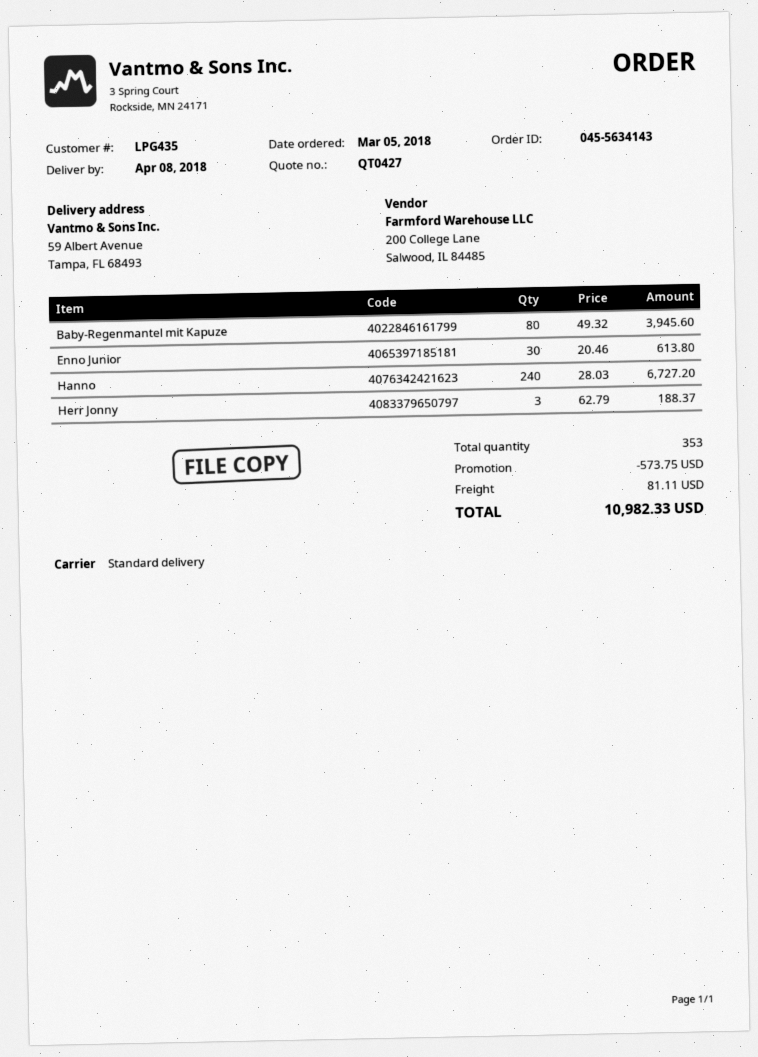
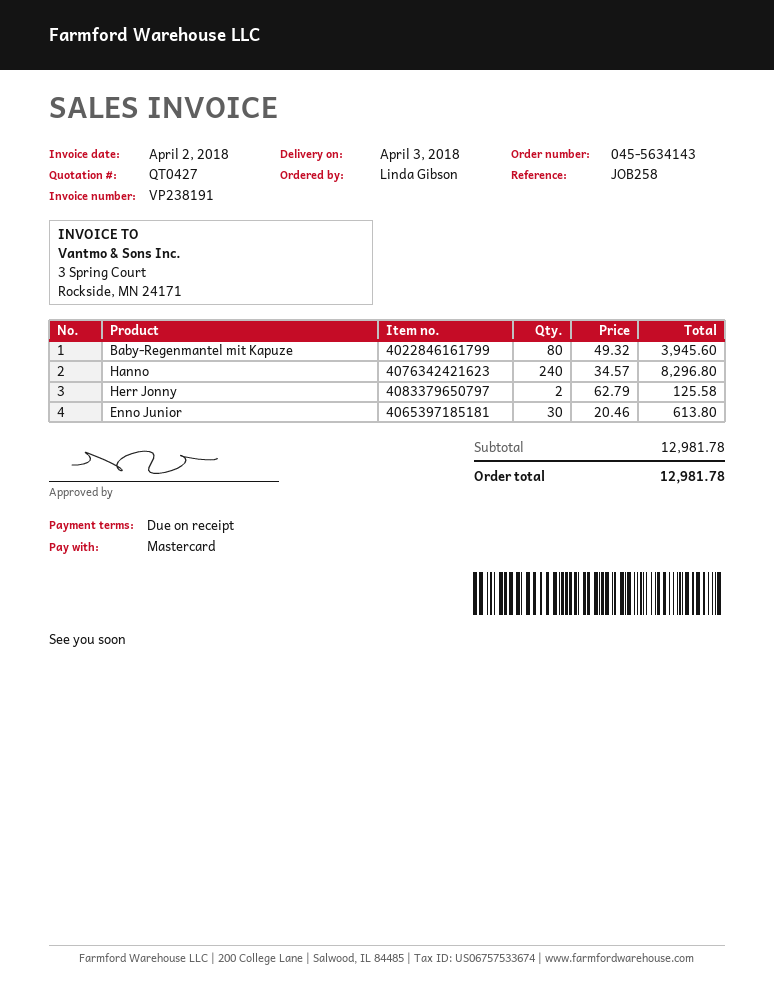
delivery date: 2018-04-08 -> 2018-04-03
Hanno: 240 x 28.03 = 6727.20 -> 240 x 34.57 = 8296.80
Herr Jonny: 3 x 62.79 = 188.37 -> 2 x 62.79 = 125.58
discount: 573.75 -> none
shipping: 81.11 -> none
total: 10982.33 -> 12981.78

